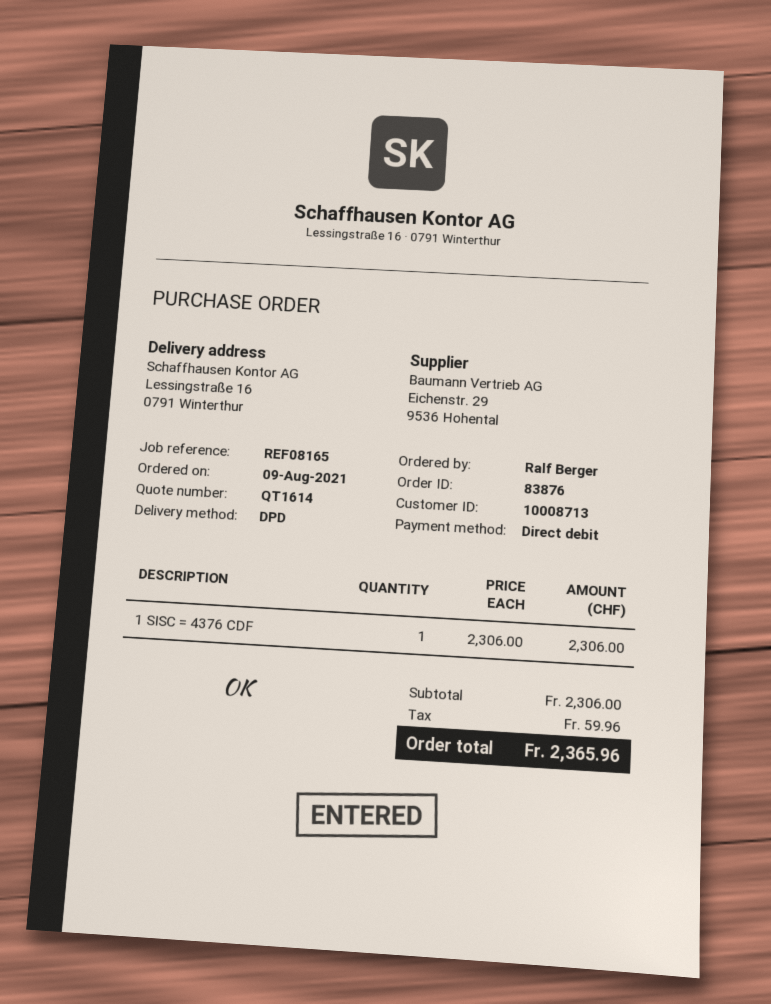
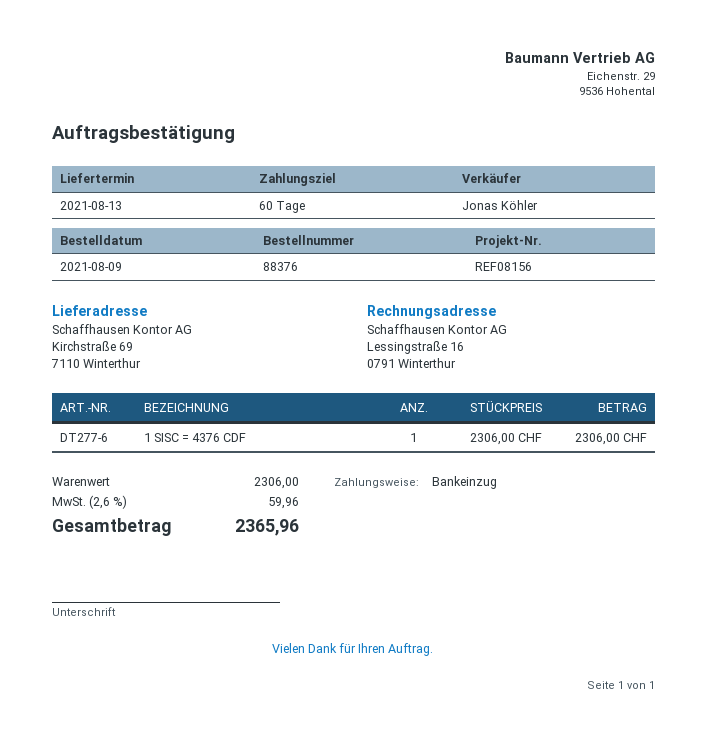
order number: 83876 -> 88376
reference: REF08165 -> REF08156
ship to: Lessingstraße 16, 0791 Winterthur -> Kirchstraße 69, 7110 Winterthur

